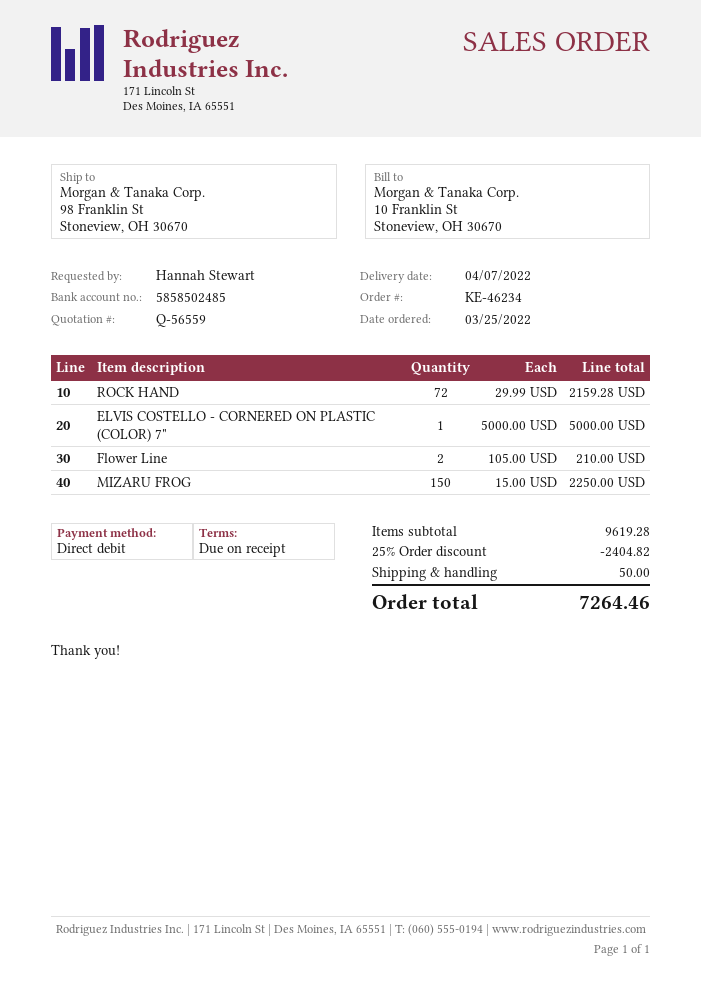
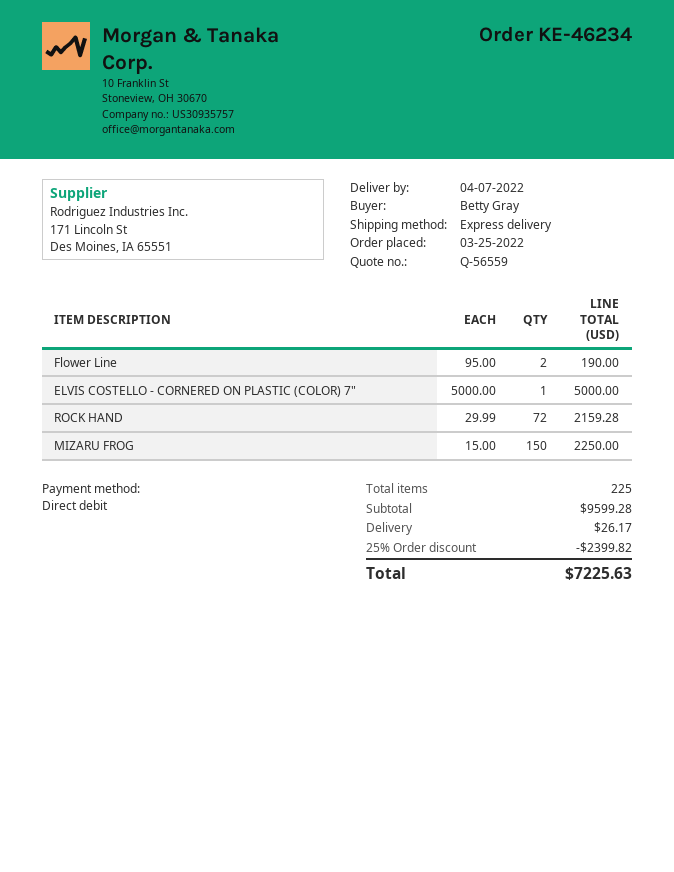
ordered by: Hannah Stewart -> Betty Gray
Flower Line: 2 x 105.00 = 210.00 -> 2 x 95.00 = 190.00
subtotal: 9619.28 -> 9599.28
discount: 25% = 2404.82 -> 25% = 2399.82
shipping: 50.00 -> 26.17
total: 7264.46 -> 7225.63

